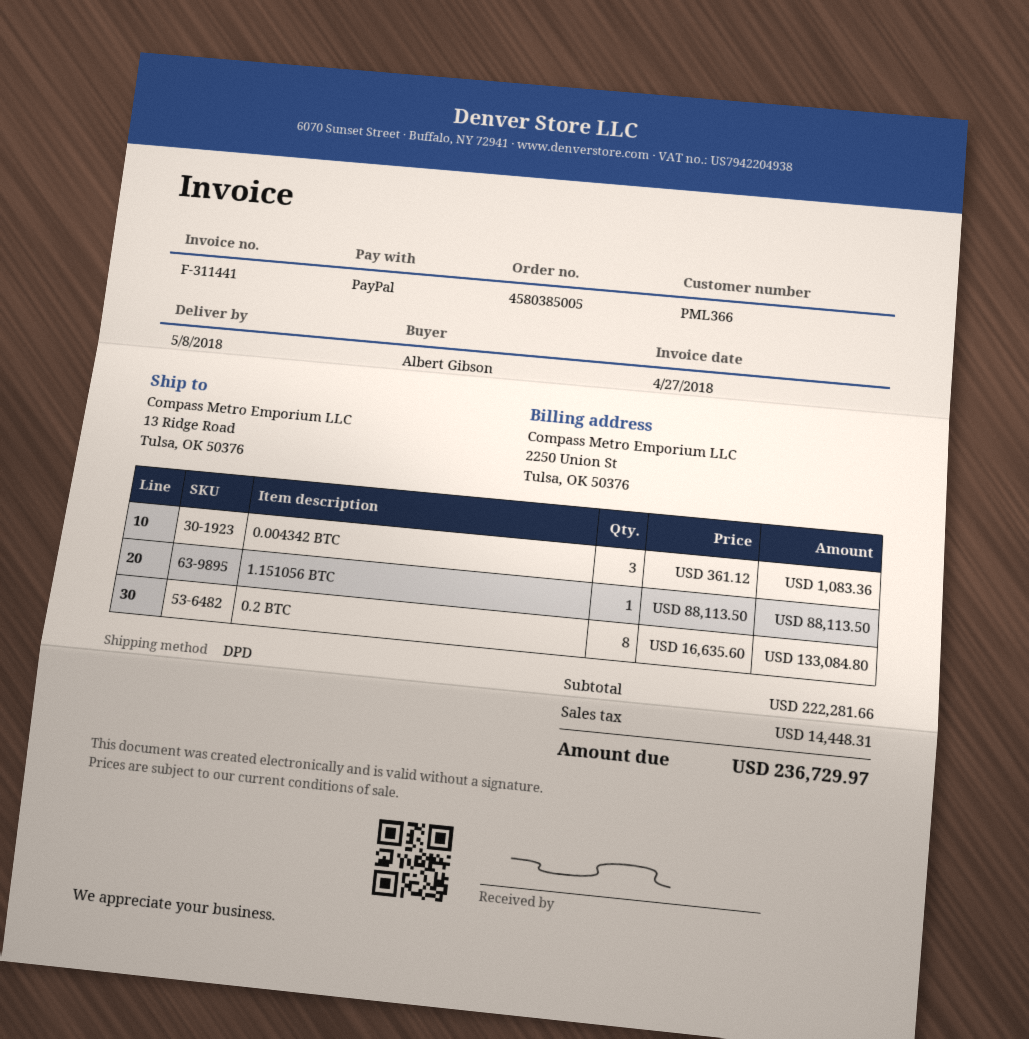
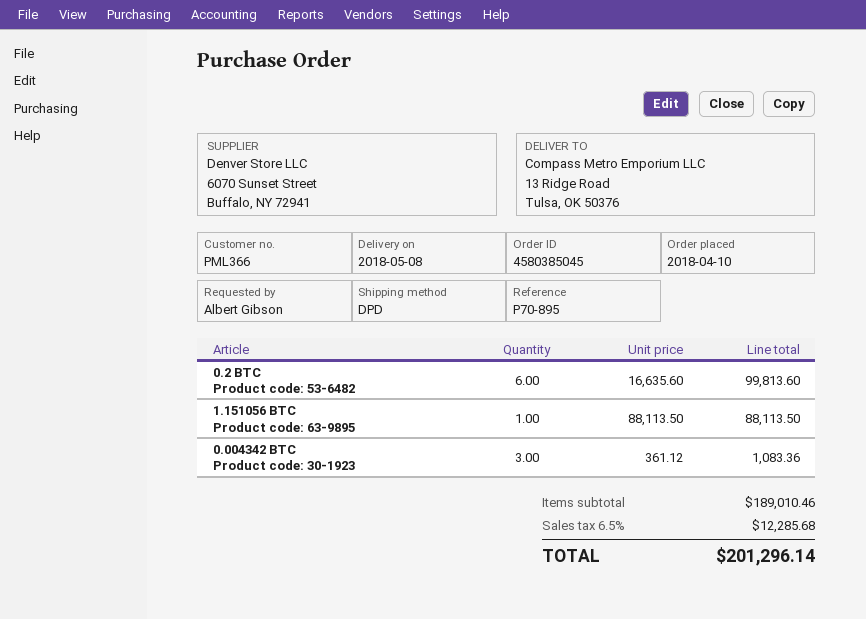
order number: 4580385005 -> 4580385045
0.2 BTC: 8 x 16635.60 = 133084.80 -> 6 x 16635.60 = 99813.60
subtotal: 222281.66 -> 189010.46
tax: 14448.31 -> 12285.68
total: 236729.97 -> 201296.14

